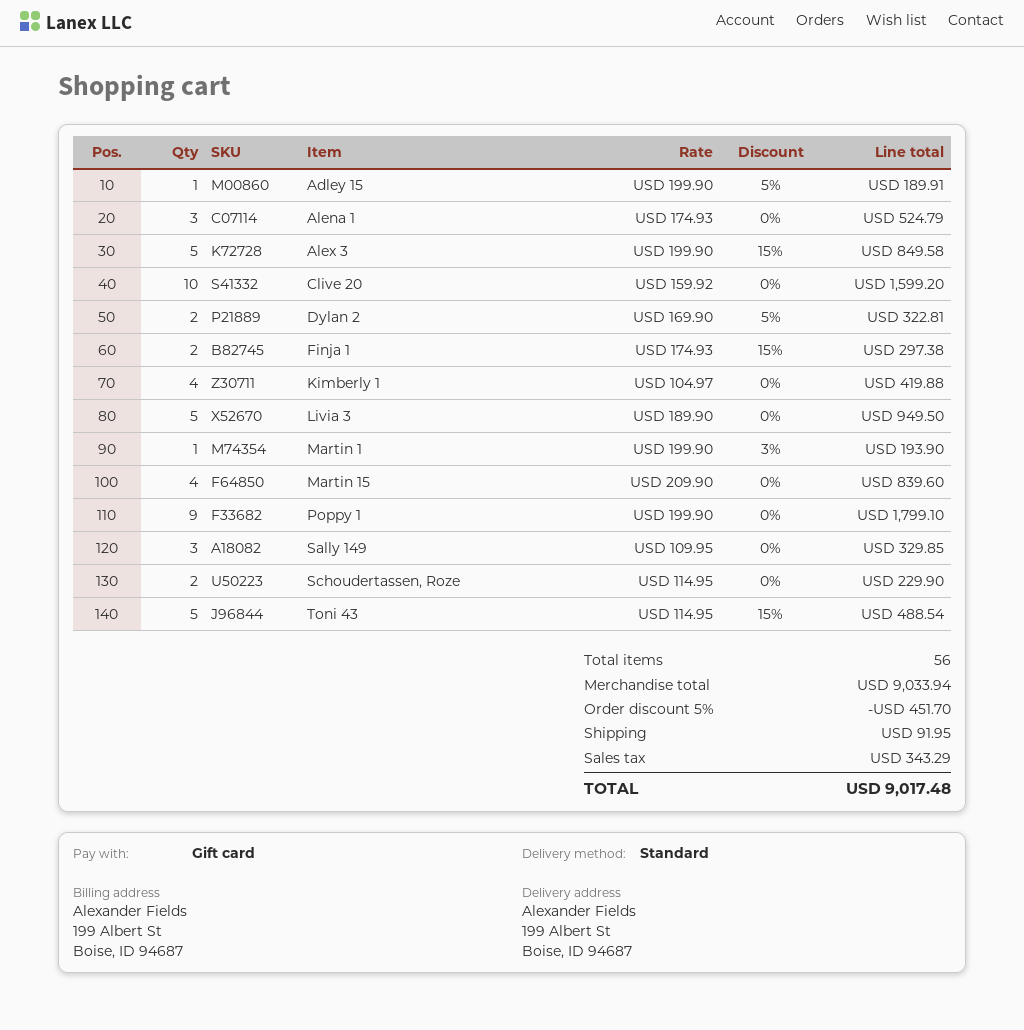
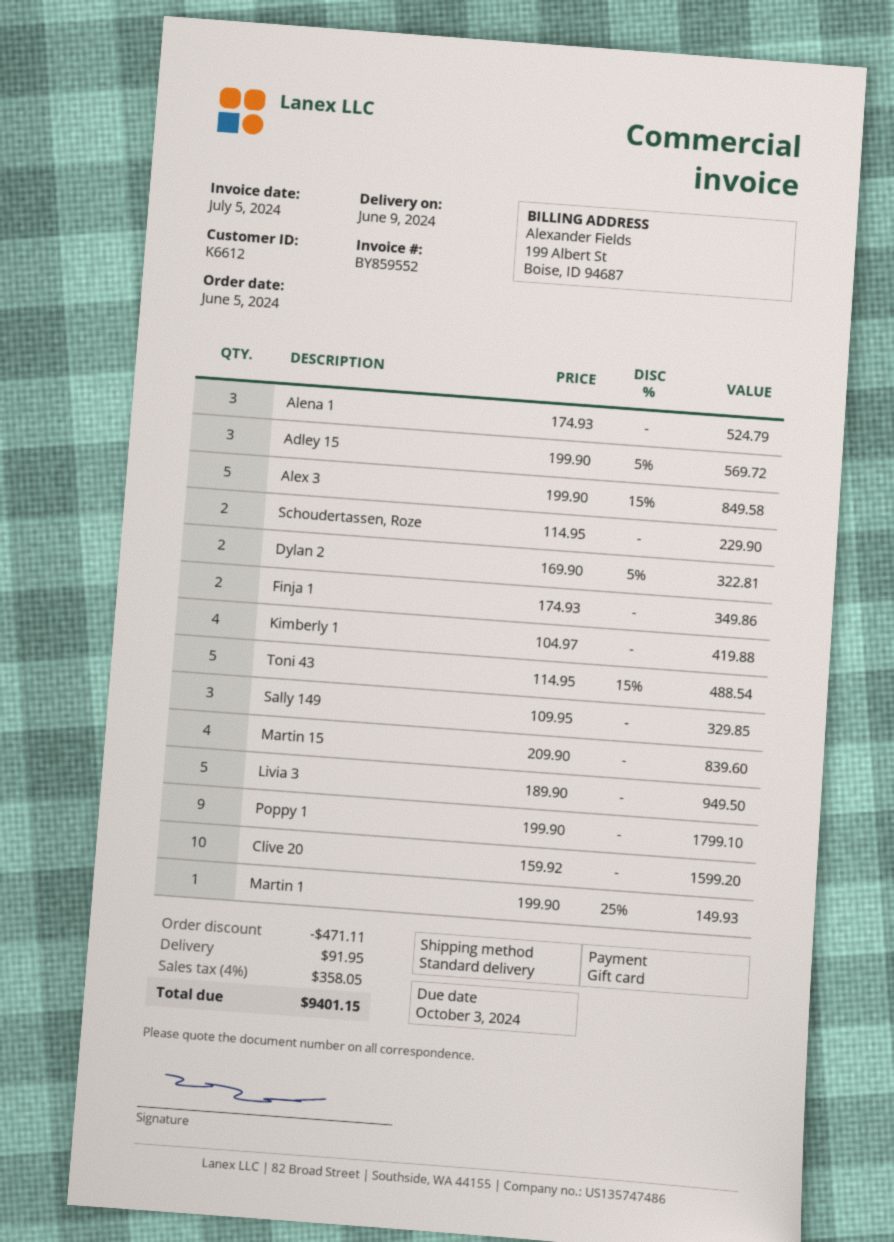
Adley 15: 1 x 199.90 - 5% = 189.91 -> 3 x 199.90 - 5% = 569.72
Finja 1: 2 x 174.93 - 15% = 297.38 -> 2 x 174.93 = 349.86
Martin 1: 1 x 199.90 - 3% = 193.90 -> 1 x 199.90 - 25% = 149.93
discount: 451.70 -> 471.11
tax: 343.29 -> 358.05
total: 9017.48 -> 9401.15

